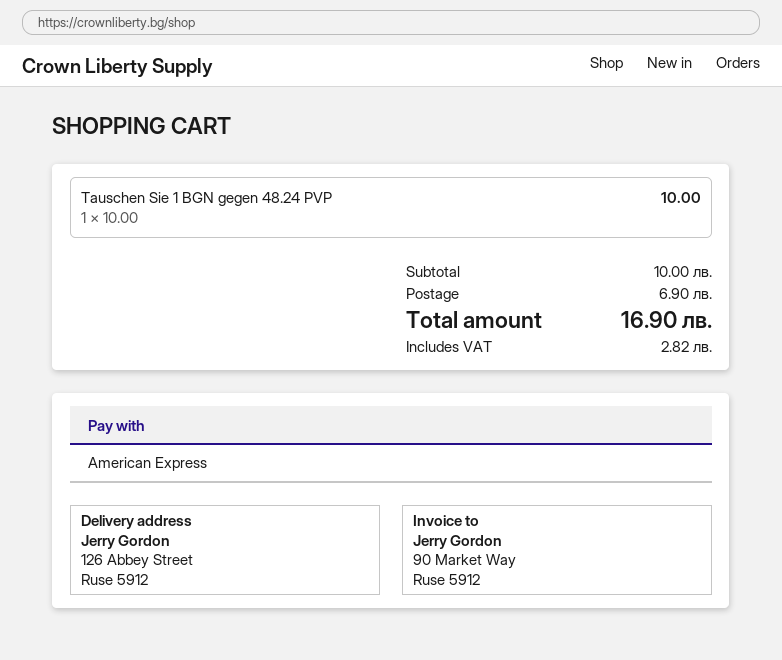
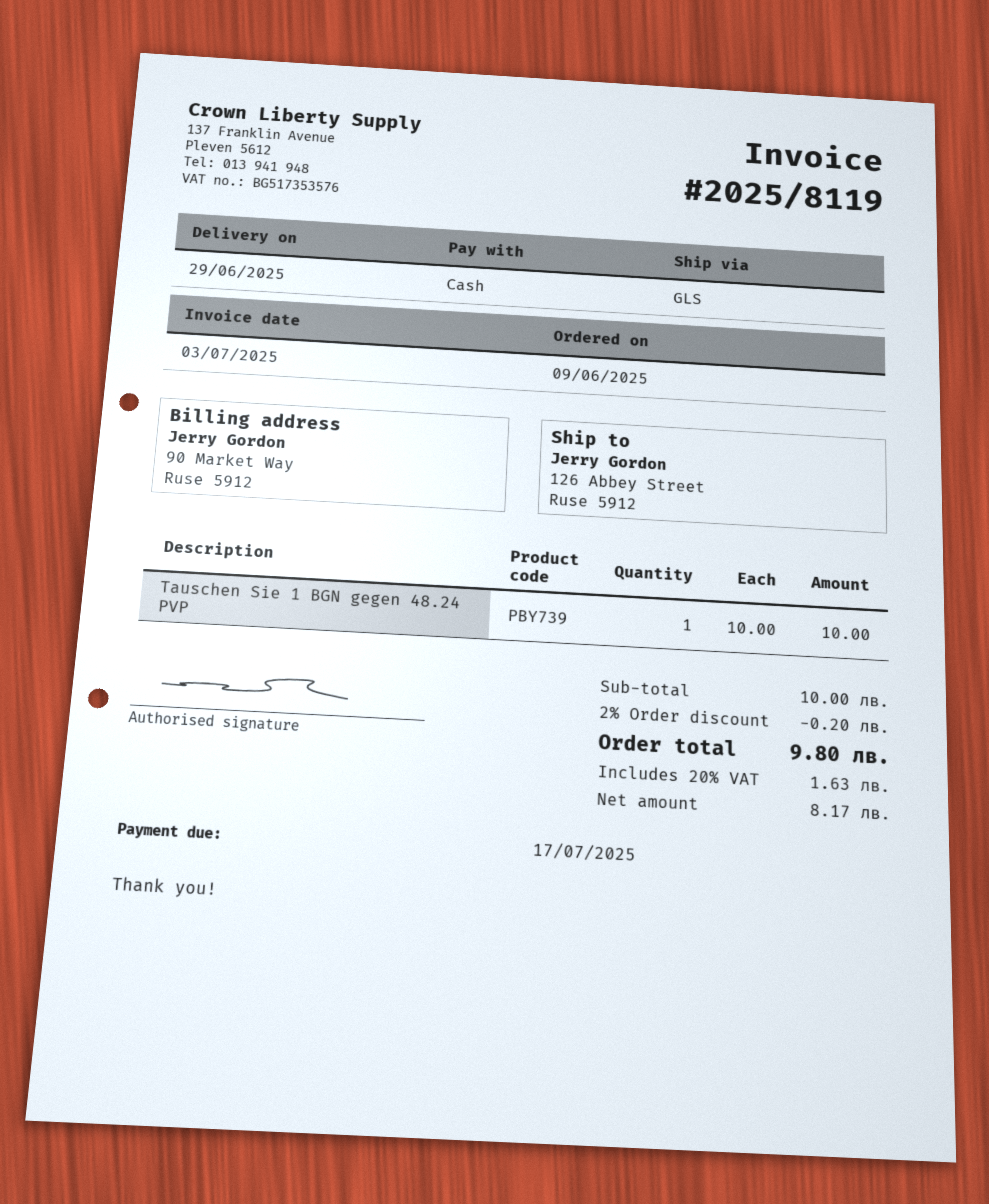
payment method: American Express -> cash
discount: none -> 2% = 0.20
shipping: 6.90 -> none
tax: 2.82 -> 1.63
total: 16.90 -> 9.80

